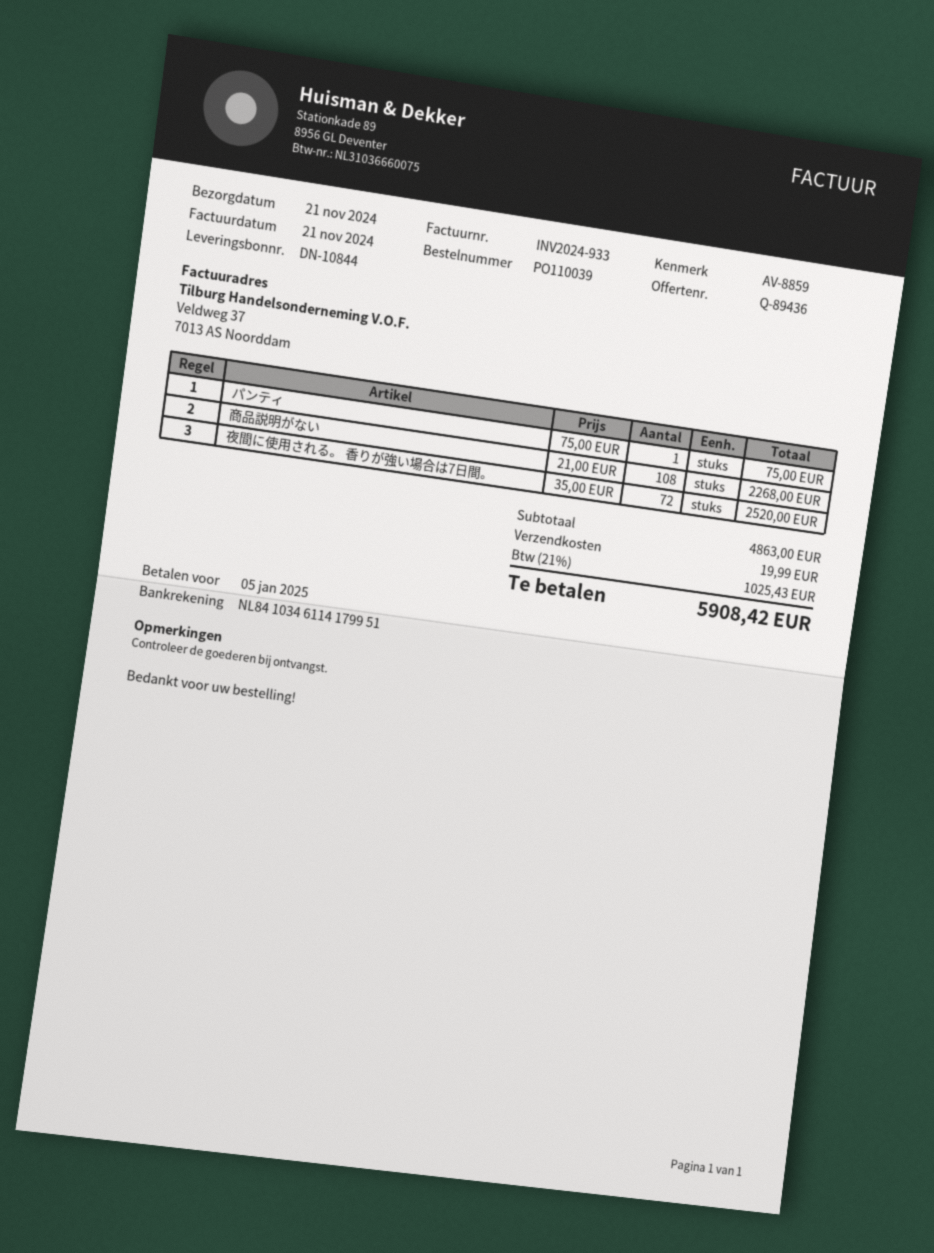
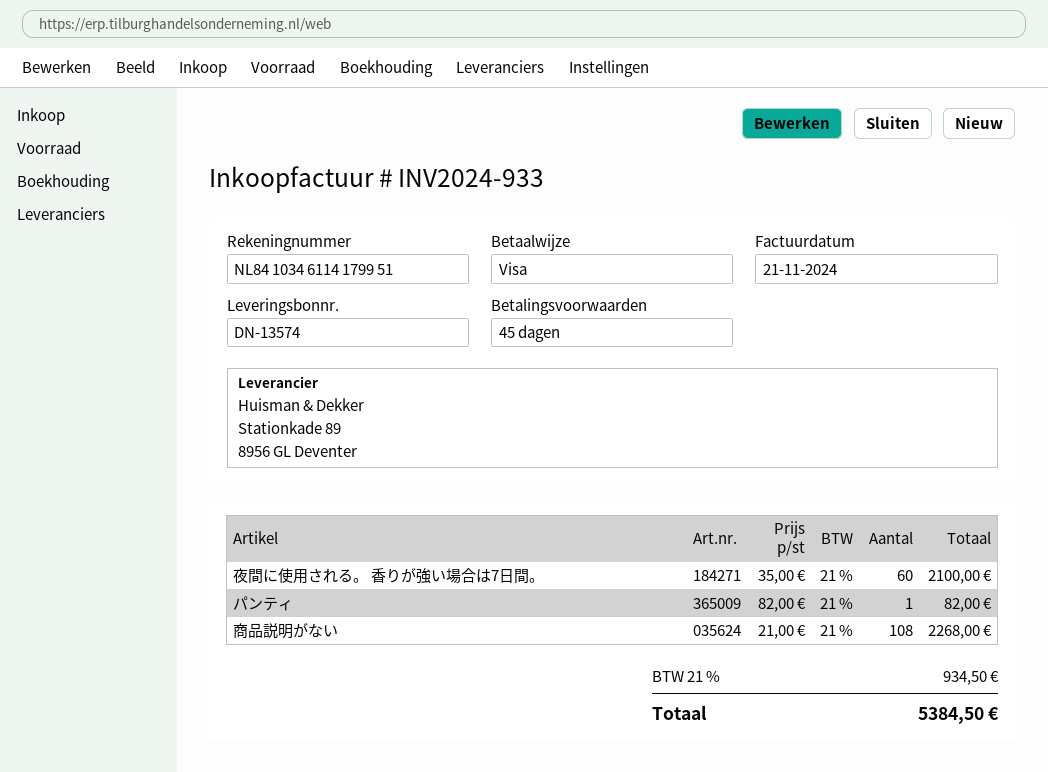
delivery note number: DN-10844 -> DN-13574
パンティ: 1 x 75.00 = 75.00 -> 1 x 82.00 = 82.00
夜間に使用される。 香りが強い場合は7日間。: 72 x 35.00 = 2520.00 -> 60 x 35.00 = 2100.00
shipping: 19.99 -> none
tax: 21% = 1025.43 -> 21% = 934.50
total: 5908.42 -> 5384.50

